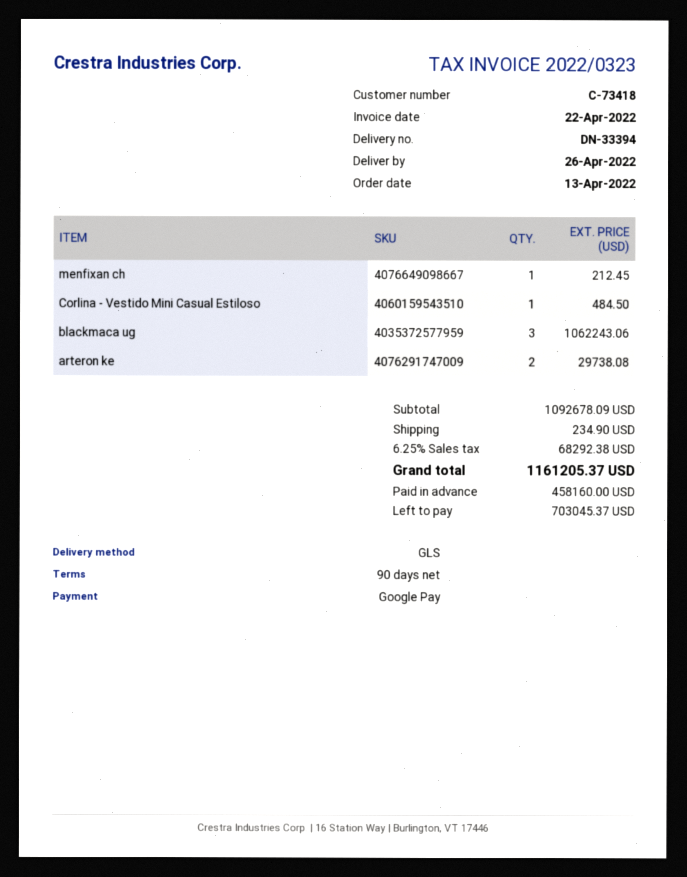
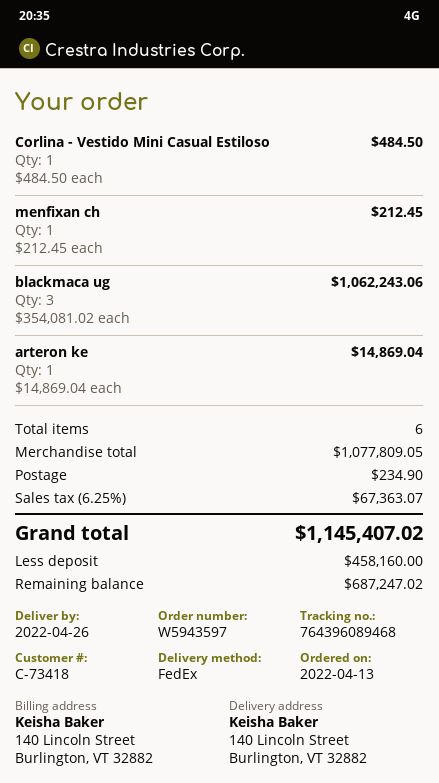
shipping method: GLS -> FedEx
arteron ke: 2 for 29738.08 -> 1 for 14869.04
subtotal: 1092678.09 -> 1077809.05
tax: 6.25% = 68292.38 -> 6.25% = 67363.07
total: 1161205.37 -> 1145407.02
balance: 703045.37 -> 687247.02

